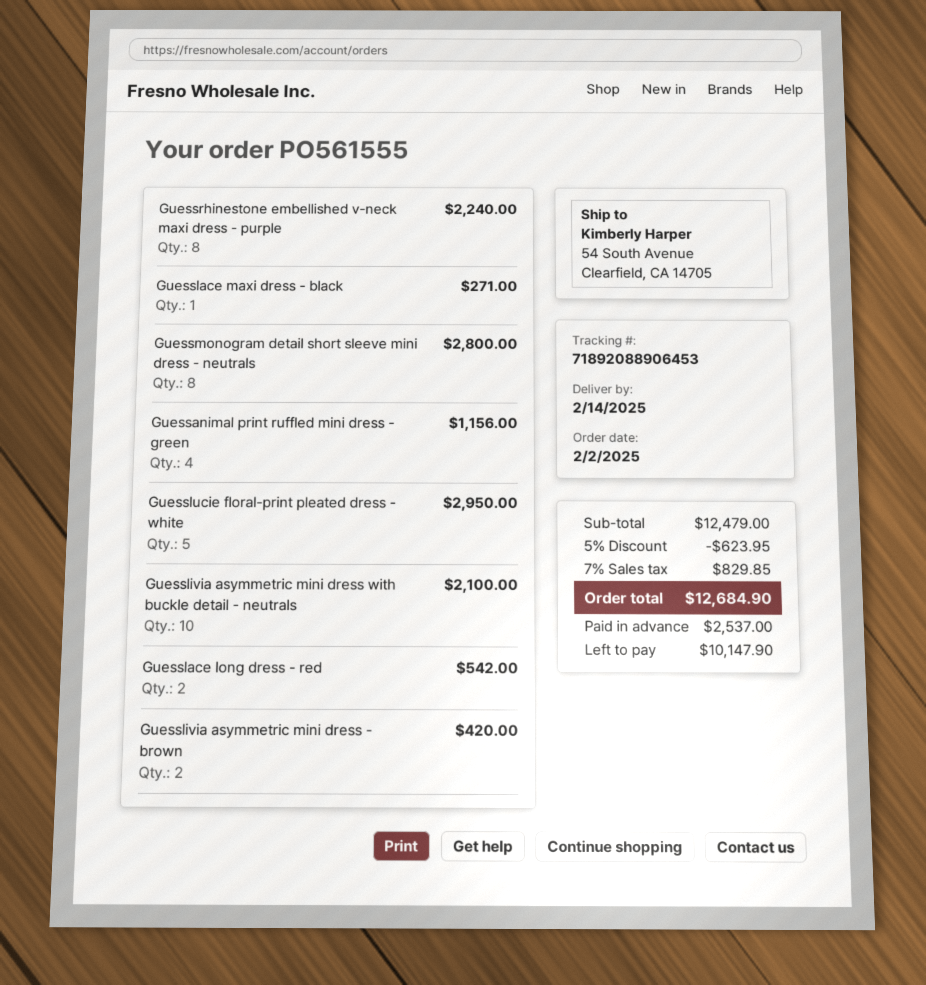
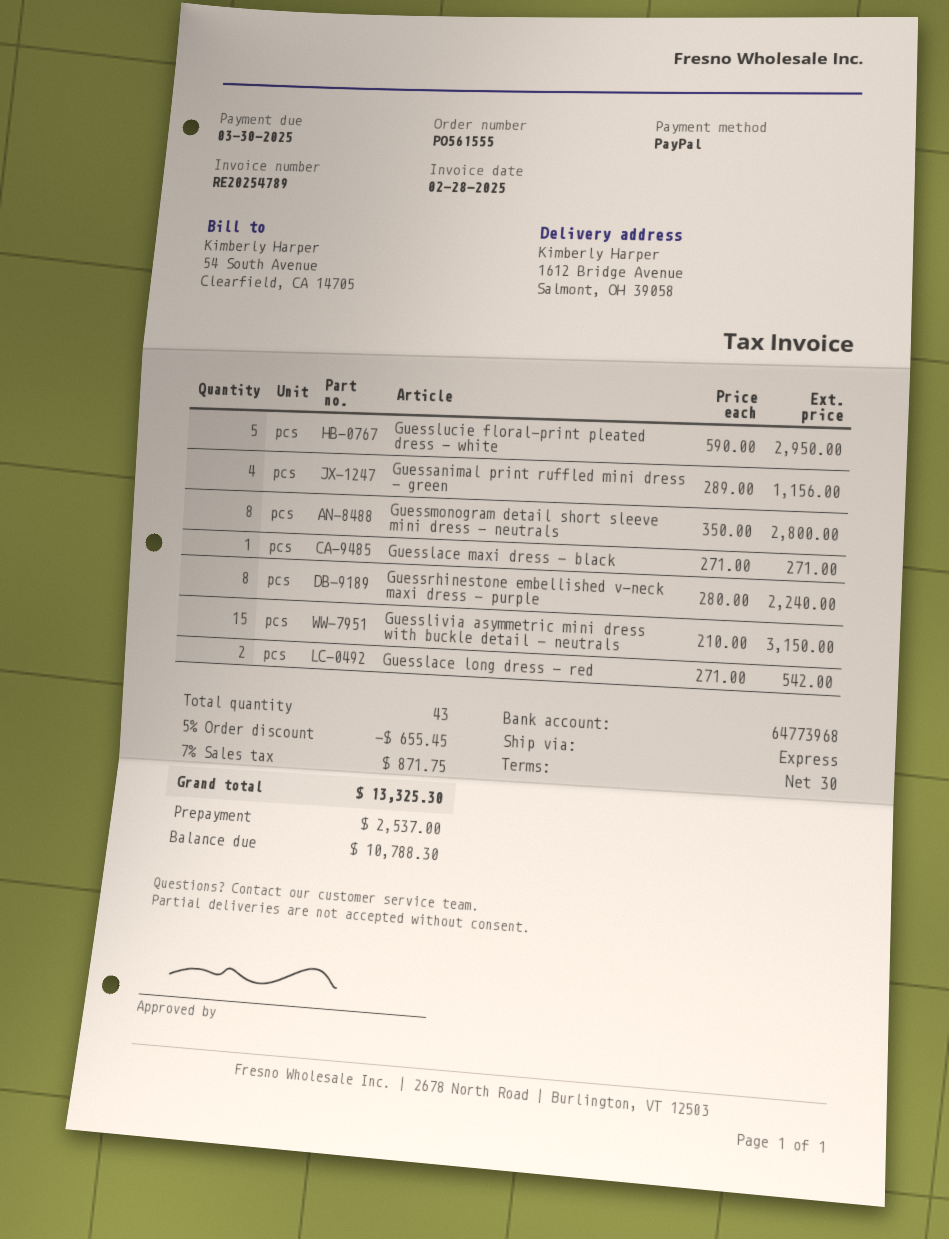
ship to: 54 South Avenue, Clearfield, CA 14705 -> 1612 Bridge Avenue, Salmont, OH 39058
Guesslivia asymmetric mini dress with buckle detail - neutrals: 10 for 2100.00 -> 15 for 3150.00
Guesslivia asymmetric mini dress - brown: 2 for 420.00 -> none
discount: 5% = 623.95 -> 5% = 655.45
tax: 7% = 829.85 -> 7% = 871.75
total: 12684.90 -> 13325.30
balance: 10147.90 -> 10788.30

